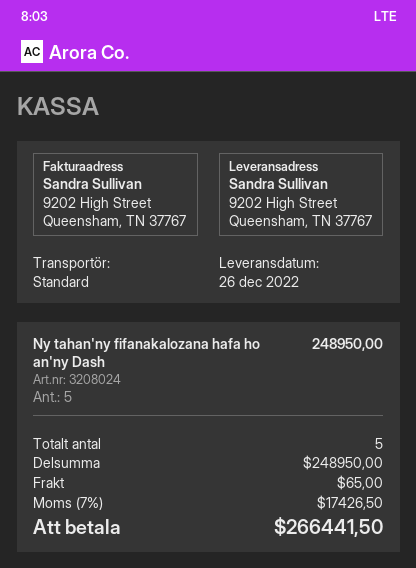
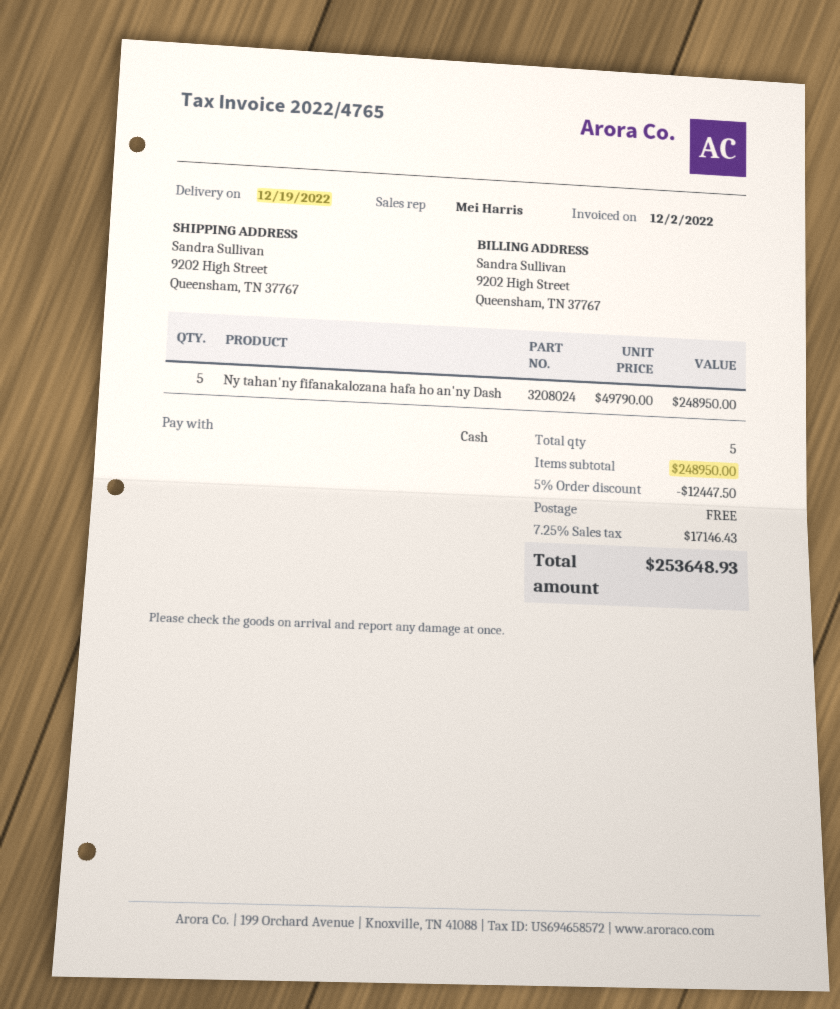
delivery date: 2022-12-26 -> 2022-12-19
discount: none -> 5% = 12447.50
shipping: 65.00 -> 0.00
tax: 7% = 17426.50 -> 7.25% = 17146.43
total: 266441.50 -> 253648.93

